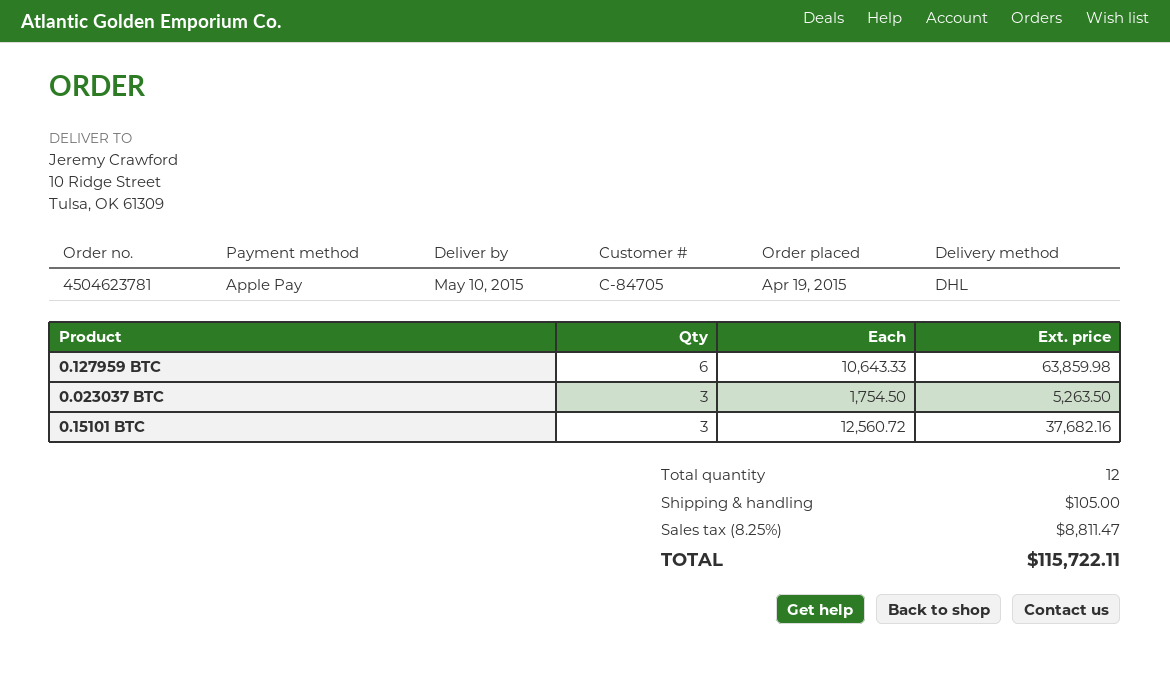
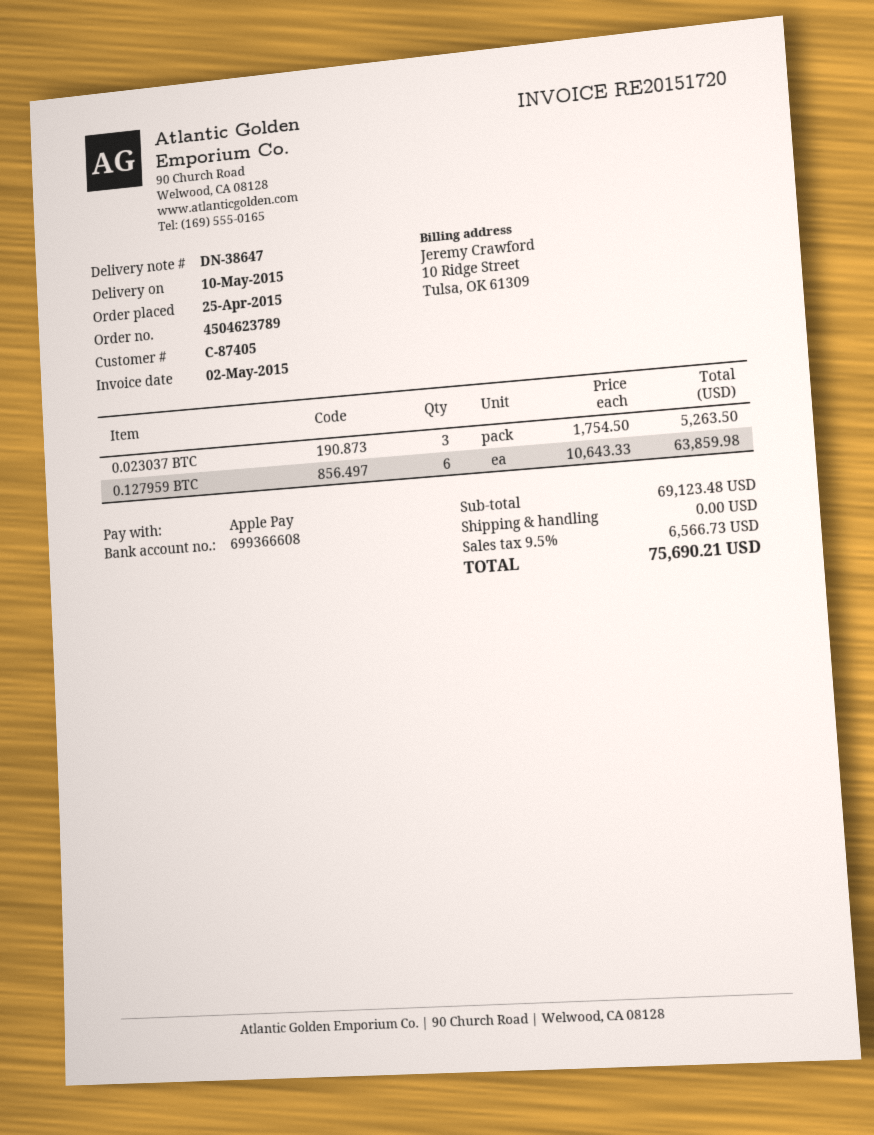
order number: 4504623781 -> 4504623789
order date: 2015-04-19 -> 2015-04-25
customer number: C-84705 -> C-87405
0.15101 BTC: 3 x 12560.72 = 37682.16 -> none
shipping: 105.00 -> 0.00
tax: 8.25% = 8811.47 -> 9.5% = 6566.73
total: 115722.11 -> 75690.21

